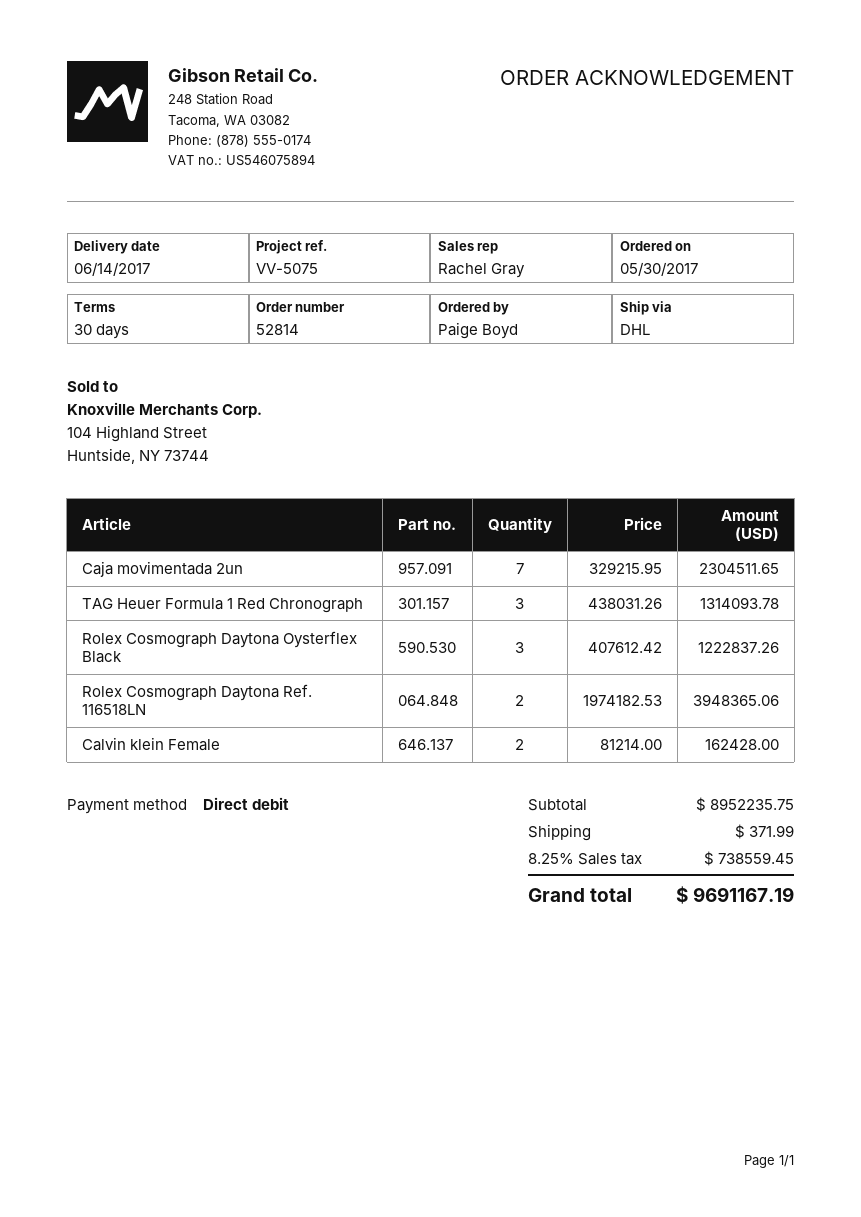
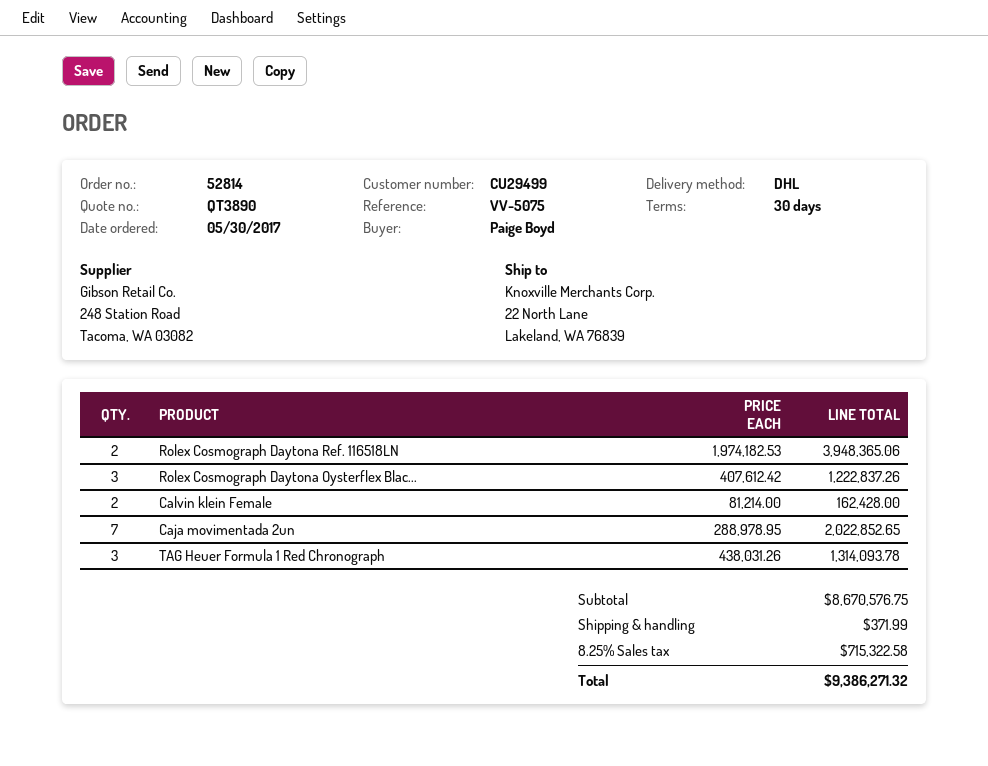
Caja movimentada 2un: 7 x 329215.95 = 2304511.65 -> 7 x 288978.95 = 2022852.65
subtotal: 8952235.75 -> 8670576.75
tax: 8.25% = 738559.45 -> 8.25% = 715322.58
total: 9691167.19 -> 9386271.32

